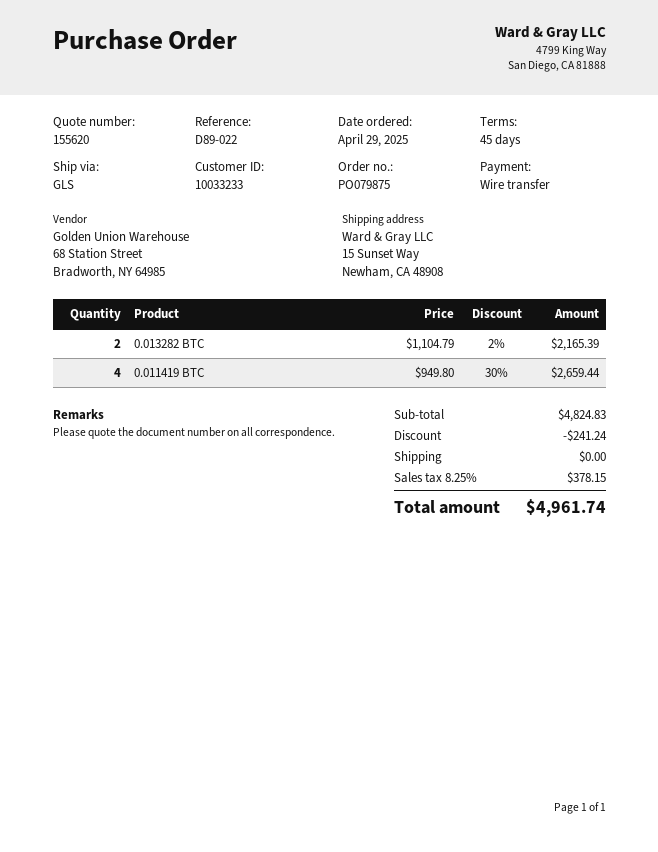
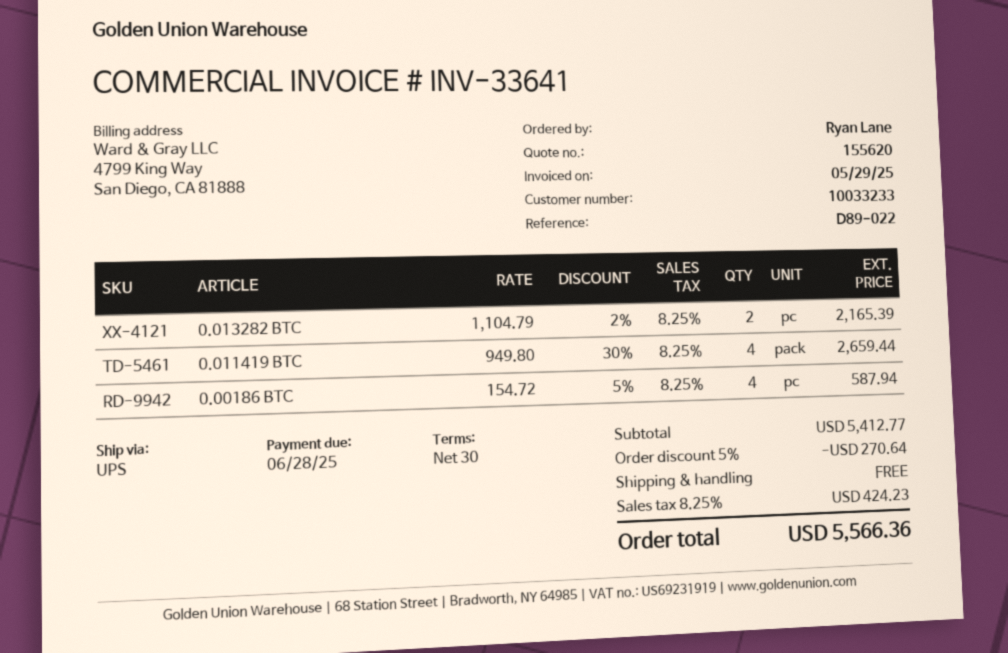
payment terms: 45 days -> 30 days
shipping method: GLS -> UPS
0.00186 BTC: none -> 4 x 154.72 - 5% = 587.94
subtotal: 4824.83 -> 5412.77
discount: 241.24 -> 270.64
tax: 8.25% = 378.15 -> 8.25% = 424.23
total: 4961.74 -> 5566.36

